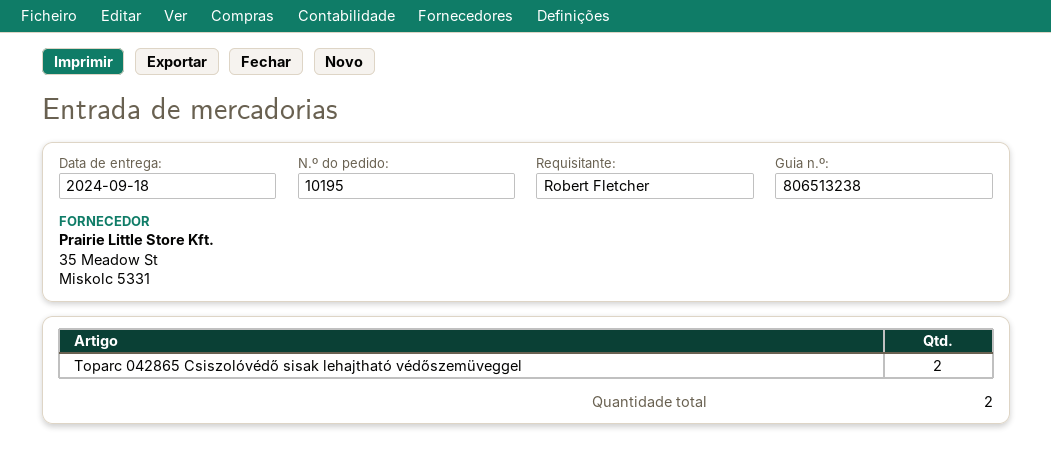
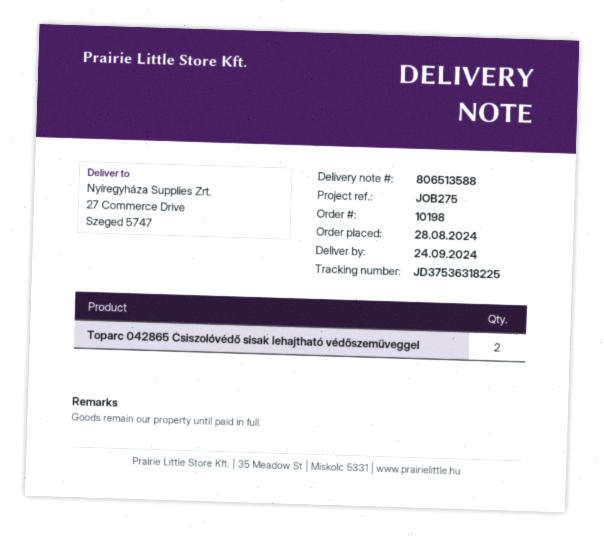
order number: 10195 -> 10198
delivery note number: 806513238 -> 806513588
delivery date: 2024-09-18 -> 2024-09-24

